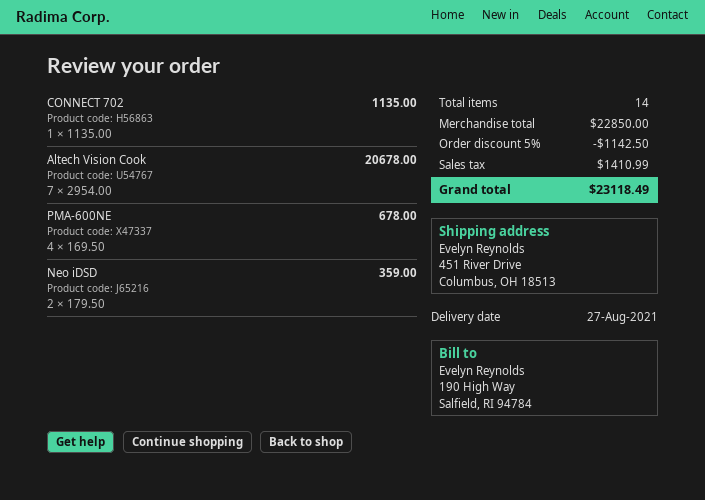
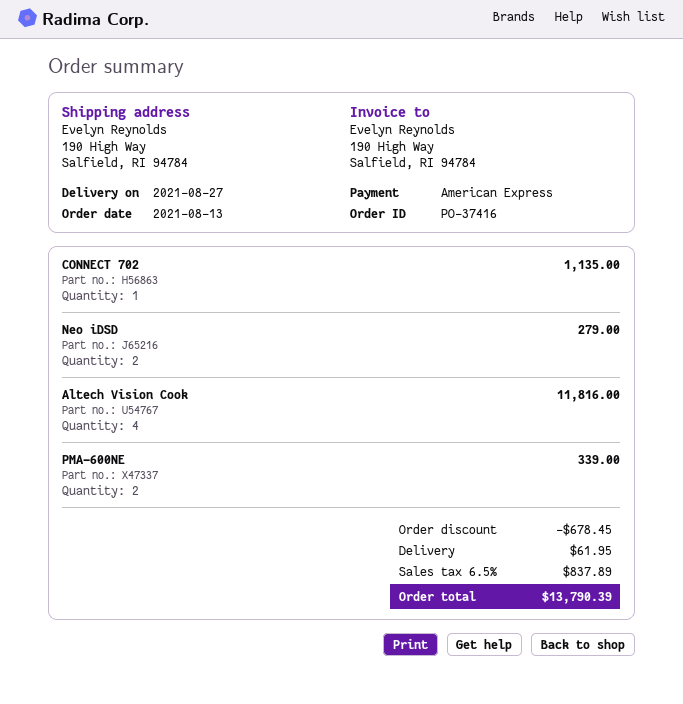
ship to: 451 River Drive, Columbus, OH 18513 -> 190 High Way, Salfield, RI 94784
Altech Vision Cook: 7 for 20678.00 -> 4 for 11816.00
PMA-600NE: 4 for 678.00 -> 2 for 339.00
Neo iDSD: 2 for 359.00 -> 2 for 279.00
discount: 1142.50 -> 678.45
shipping: none -> 61.95
tax: 1410.99 -> 837.89
total: 23118.49 -> 13790.39

